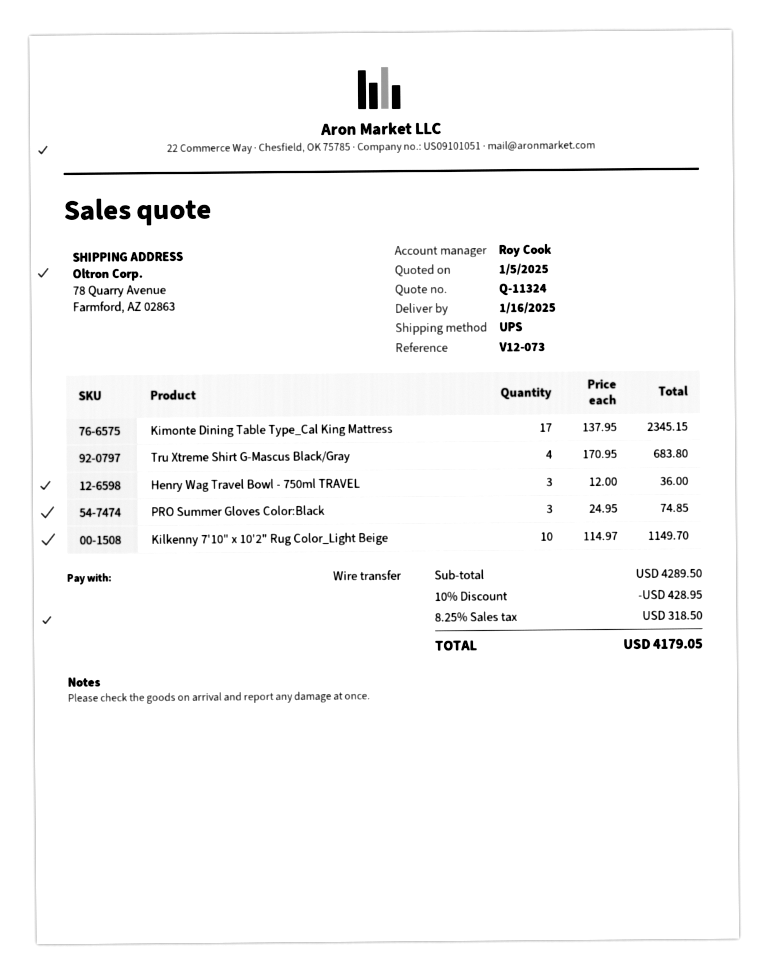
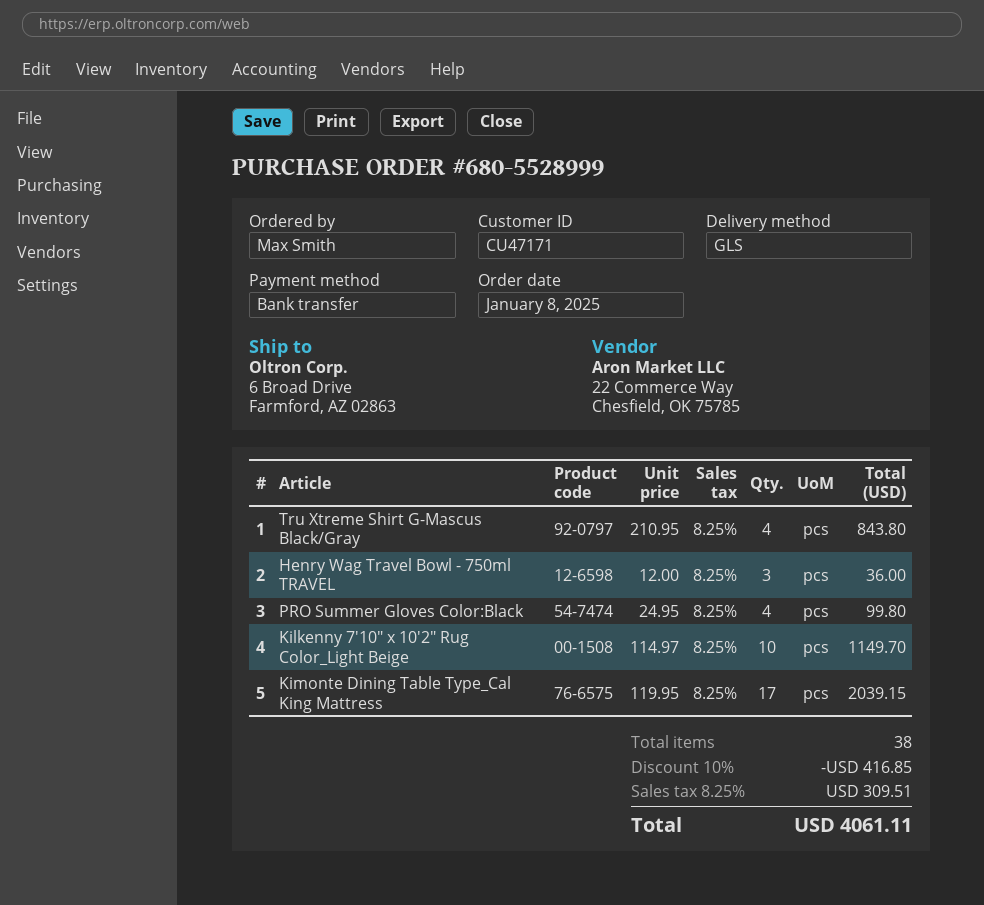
shipping method: UPS -> GLS
ship to: 78 Quarry Avenue, Farmford, AZ 02863 -> 6 Broad Drive, Farmford, AZ 02863
Kimonte Dining Table Type_Cal King Mattress: 17 x 137.95 = 2345.15 -> 17 x 119.95 = 2039.15
Tru Xtreme Shirt G-Mascus Black/Gray: 4 x 170.95 = 683.80 -> 4 x 210.95 = 843.80
PRO Summer Gloves Color:Black: 3 x 24.95 = 74.85 -> 4 x 24.95 = 99.80
discount: 10% = 428.95 -> 10% = 416.85
tax: 8.25% = 318.50 -> 8.25% = 309.51
total: 4179.05 -> 4061.11

